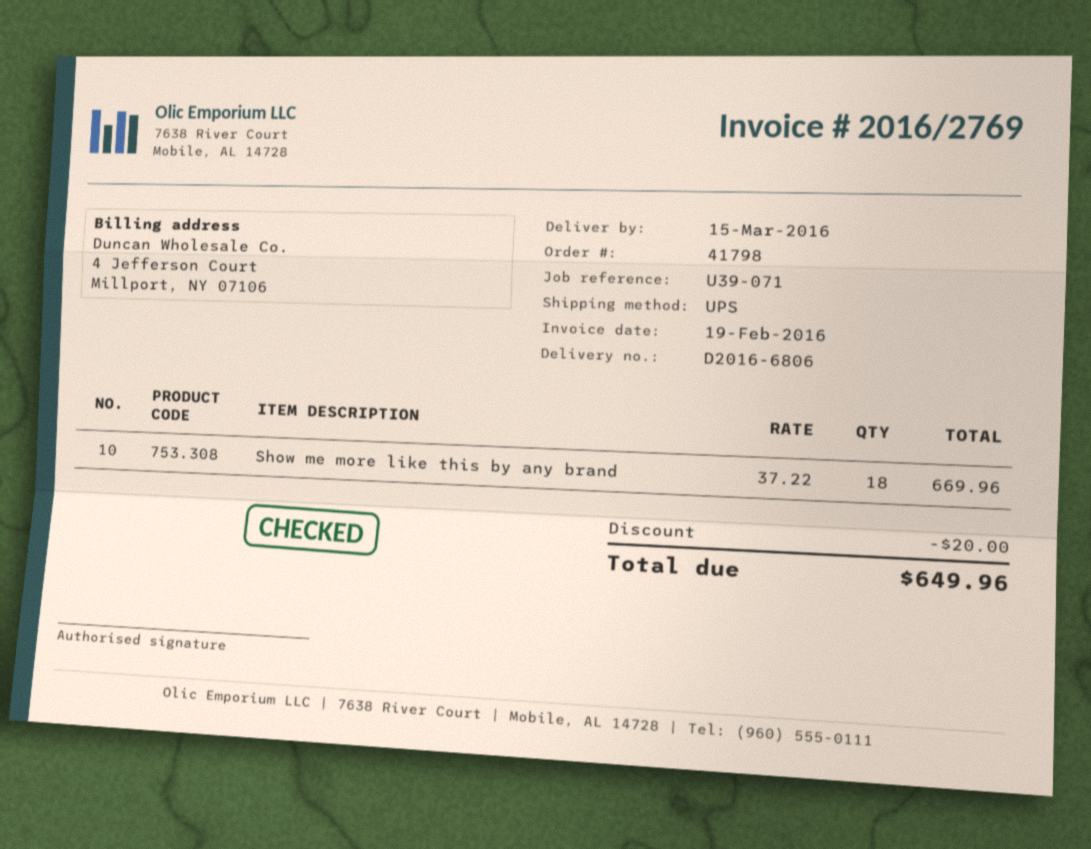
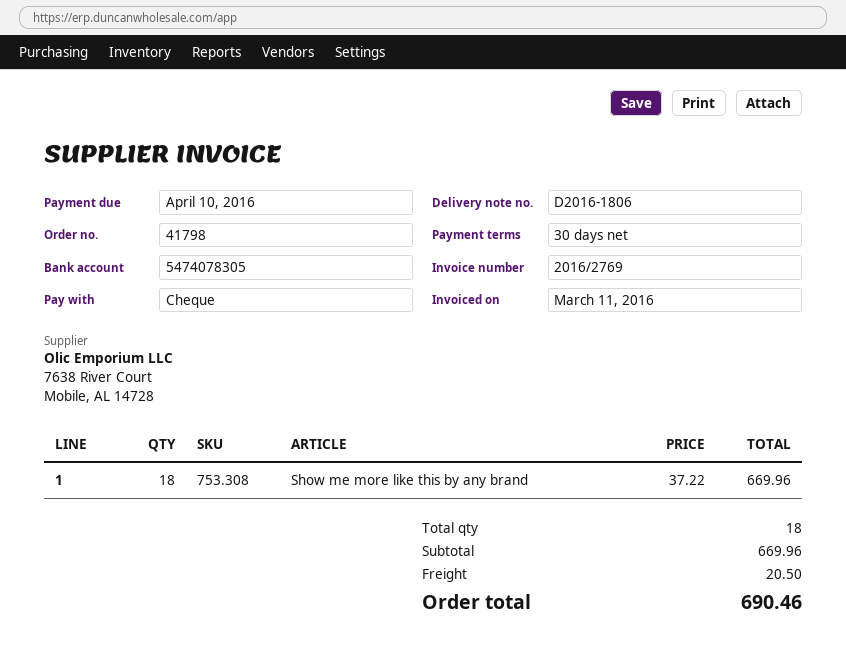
delivery note number: D2016-6806 -> D2016-1806
invoice date: 2016-02-19 -> 2016-03-11
discount: 20.00 -> none
shipping: none -> 20.50
total: 649.96 -> 690.46

